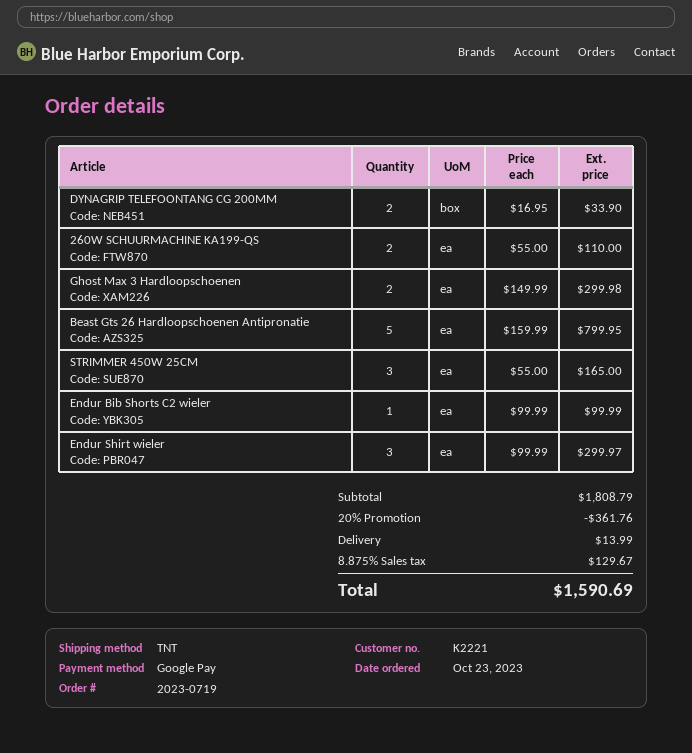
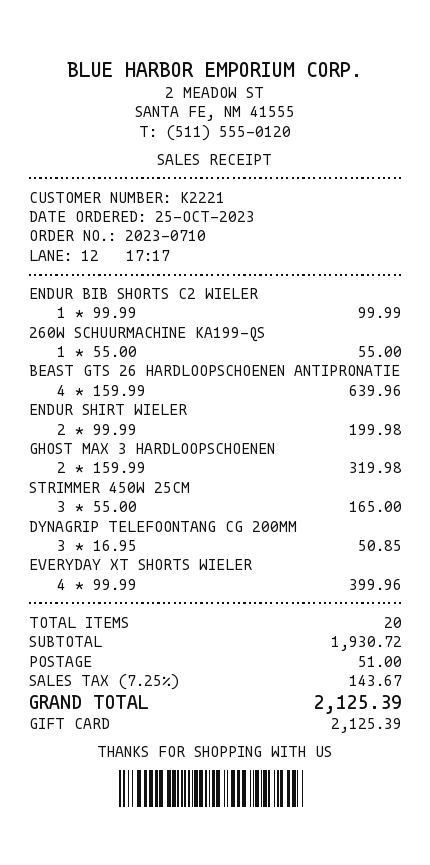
order number: 2023-0719 -> 2023-0710
order date: 2023-10-23 -> 2023-10-25
payment method: Google Pay -> gift card
DYNAGRIP TELEFOONTANG CG 200MM: 2 x 16.95 = 33.90 -> 3 x 16.95 = 50.85
260W SCHUURMACHINE KA199-QS: 2 x 55.00 = 110.00 -> 1 x 55.00 = 55.00
Ghost Max 3 Hardloopschoenen: 2 x 149.99 = 299.98 -> 2 x 159.99 = 319.98
Beast Gts 26 Hardloopschoenen Antipronatie: 5 x 159.99 = 799.95 -> 4 x 159.99 = 639.96
Endur Shirt wieler: 3 x 99.99 = 299.97 -> 2 x 99.99 = 199.98
EVERYDAY XT SHORTS WIELER: none -> 4 x 99.99 = 399.96
subtotal: 1808.79 -> 1930.72
discount: 20% = 361.76 -> none
shipping: 13.99 -> 51.00
tax: 8.875% = 129.67 -> 7.25% = 143.67
total: 1590.69 -> 2125.39

